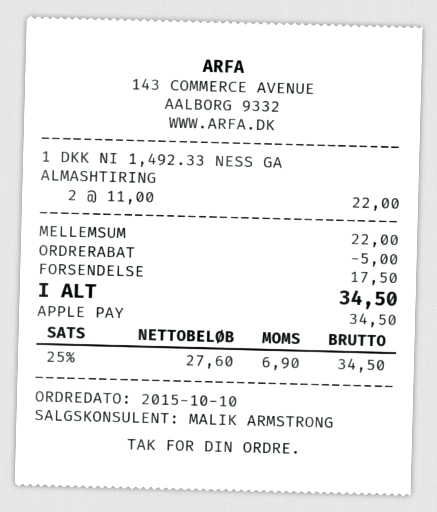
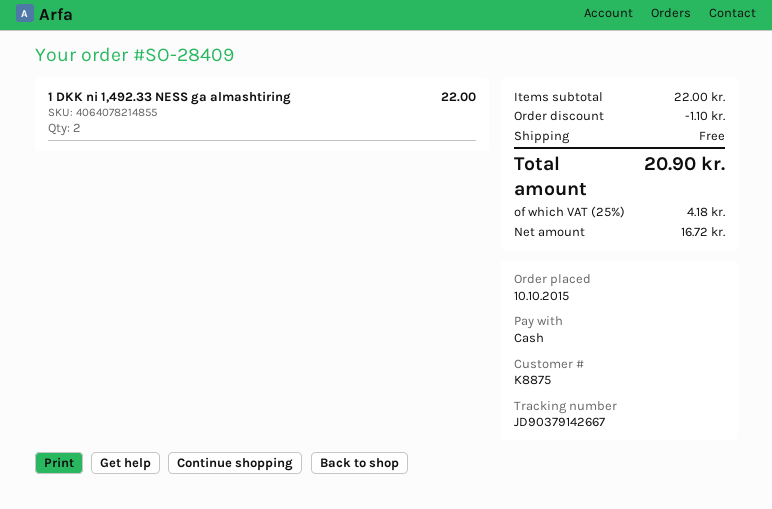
payment method: Apple Pay -> cash
discount: 5.00 -> 1.10
shipping: 17.50 -> 0.00
net: 27.60 -> 16.72
tax: 25% = 6.90 -> 25% = 4.18
total: 34.50 -> 20.90

